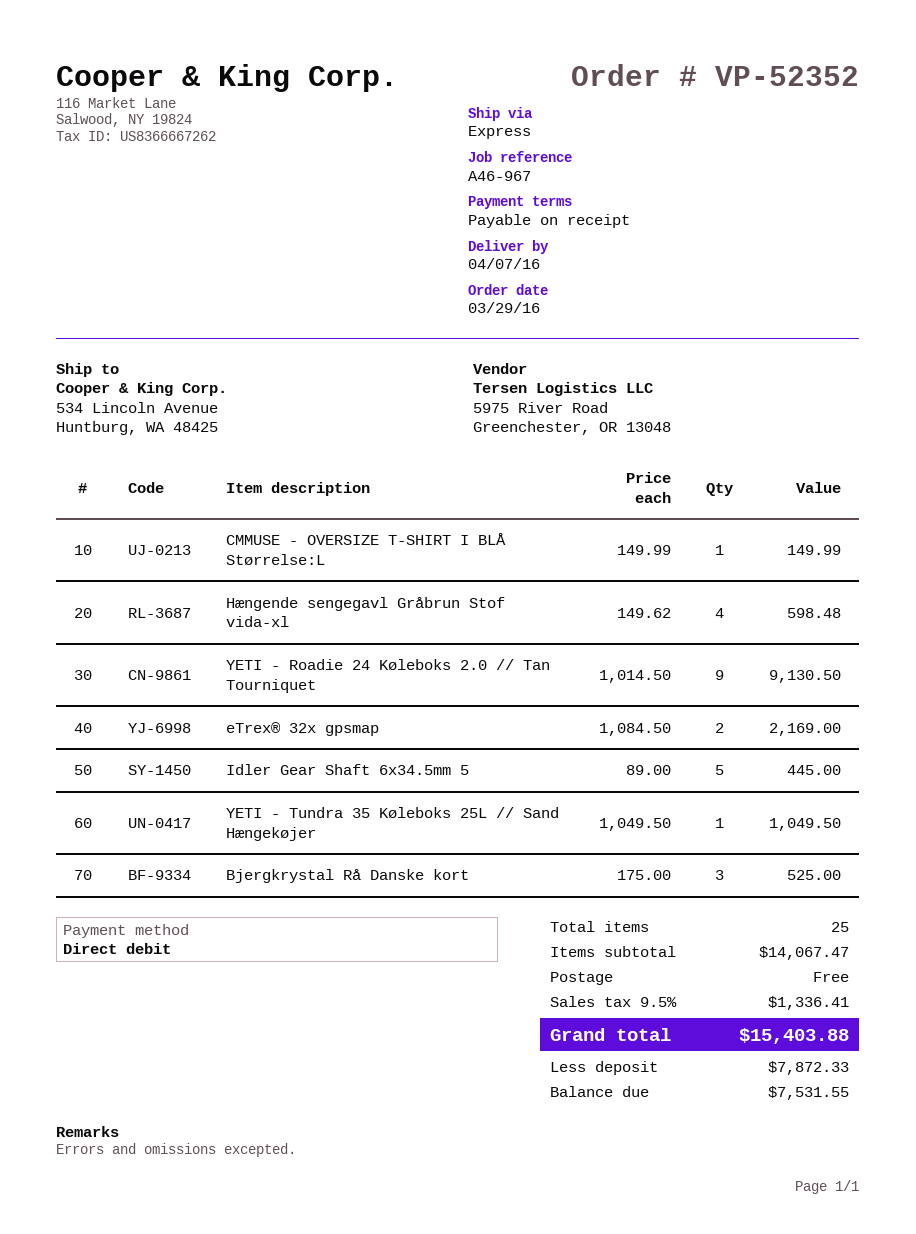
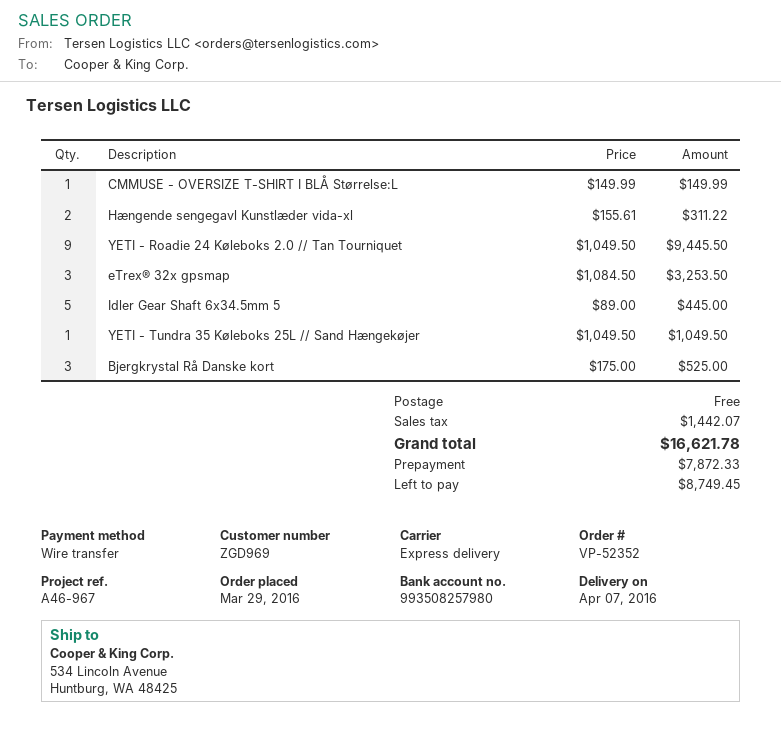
payment method: direct debit -> bank transfer
Hængende sengegavl Gråbrun Stof vida-xl: 4 x 149.62 = 598.48 -> none
YETI - Roadie 24 Køleboks 2.0 // Tan Tourniquet: 9 x 1014.50 = 9130.50 -> 9 x 1049.50 = 9445.50
eTrex® 32x gpsmap: 2 x 1084.50 = 2169.00 -> 3 x 1084.50 = 3253.50
Hængende sengegavl Kunstlæder vida-xl: none -> 2 x 155.61 = 311.22
tax: 1336.41 -> 1442.07
total: 15403.88 -> 16621.78
balance: 7531.55 -> 8749.45

